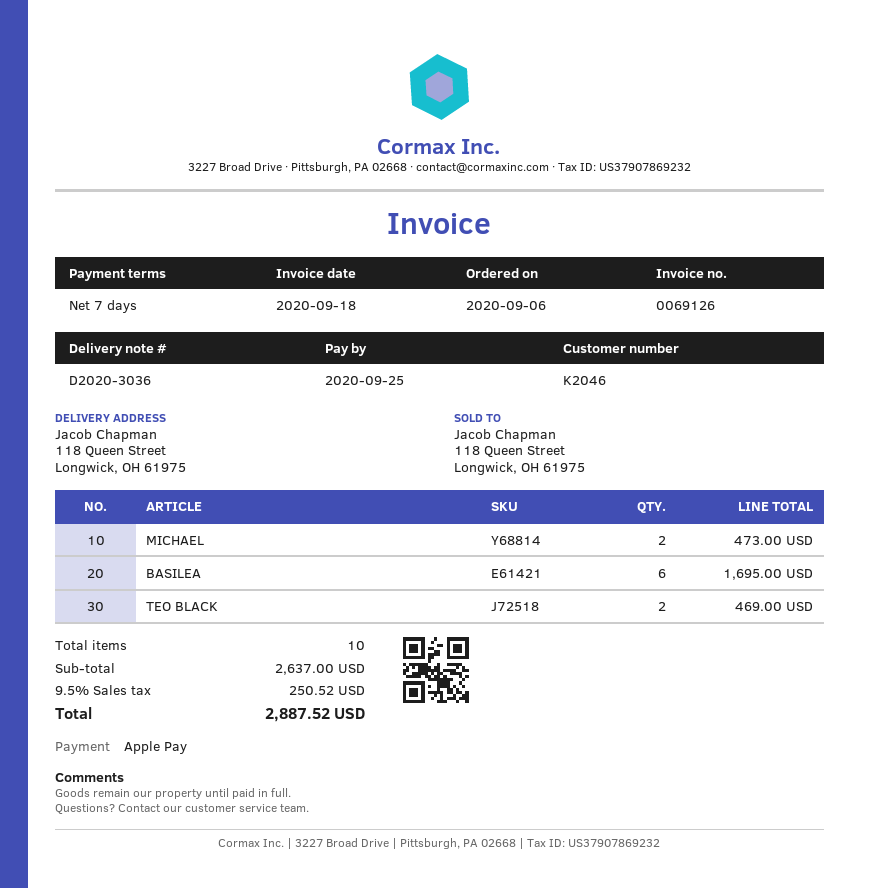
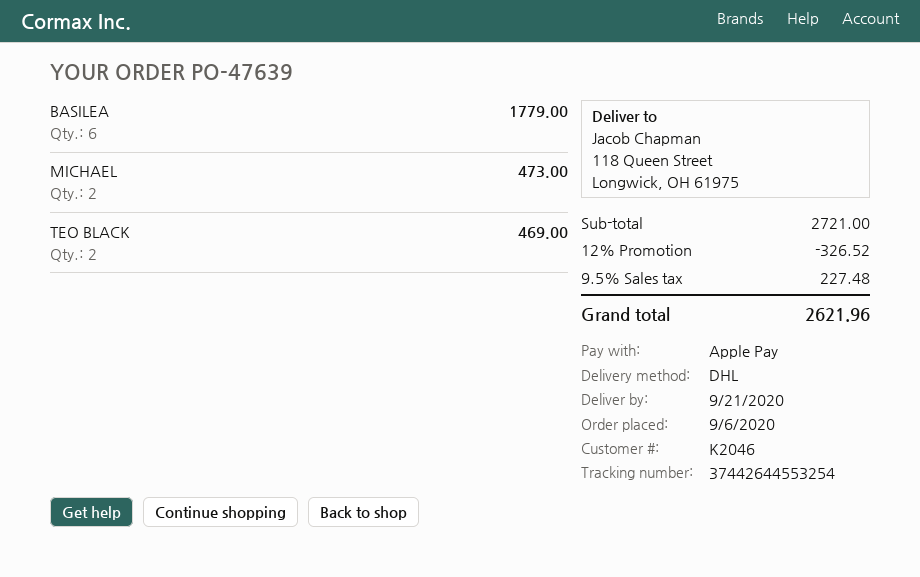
BASILEA: 6 for 1695.00 -> 6 for 1779.00
subtotal: 2637.00 -> 2721.00
discount: none -> 12% = 326.52
tax: 9.5% = 250.52 -> 9.5% = 227.48
total: 2887.52 -> 2621.96

